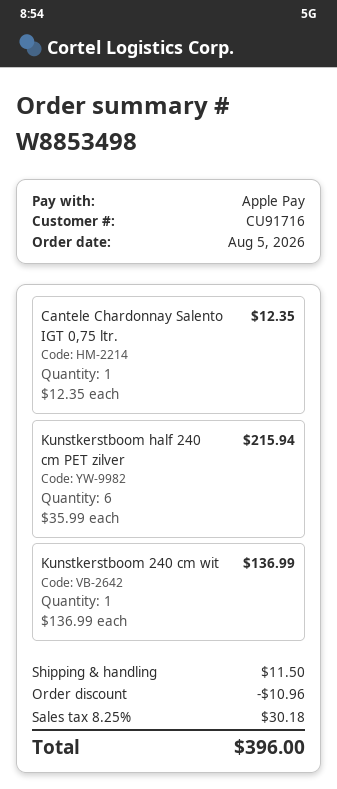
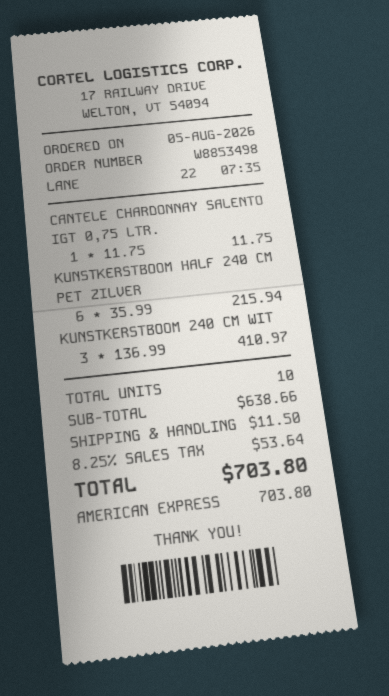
payment method: Apple Pay -> American Express
Cantele Chardonnay Salento IGT 0,75 ltr.: 1 x 12.35 = 12.35 -> 1 x 11.75 = 11.75
Kunstkerstboom 240 cm wit: 1 x 136.99 = 136.99 -> 3 x 136.99 = 410.97
discount: 10.96 -> none
tax: 8.25% = 30.18 -> 8.25% = 53.64
total: 396.00 -> 703.80

